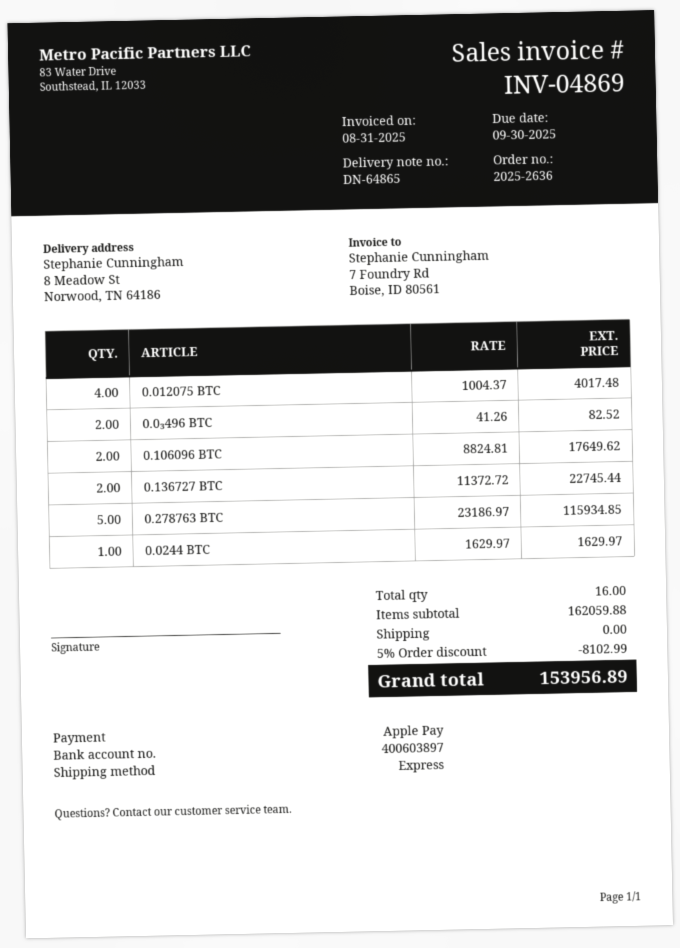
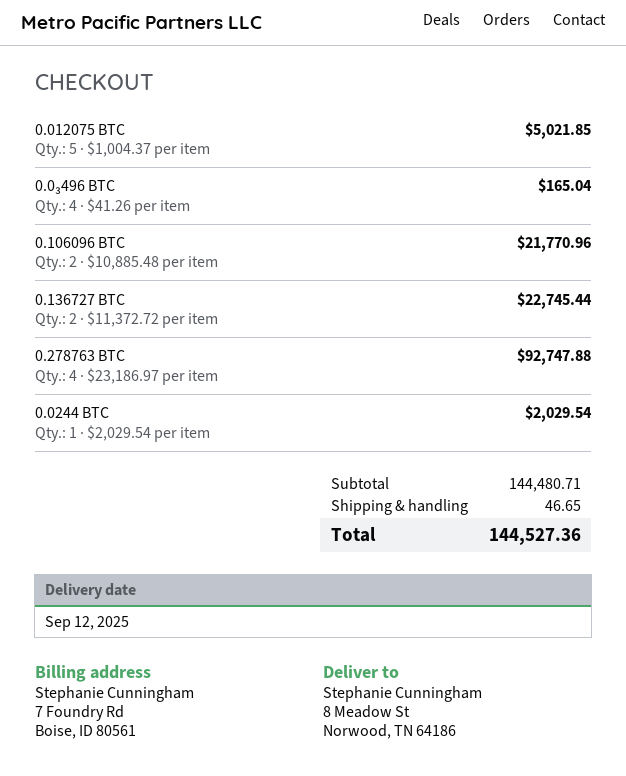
0.012075 BTC: 4 x 1004.37 = 4017.48 -> 5 x 1004.37 = 5021.85
0.0₃496 BTC: 2 x 41.26 = 82.52 -> 4 x 41.26 = 165.04
0.106096 BTC: 2 x 8824.81 = 17649.62 -> 2 x 10885.48 = 21770.96
0.278763 BTC: 5 x 23186.97 = 115934.85 -> 4 x 23186.97 = 92747.88
0.0244 BTC: 1 x 1629.97 = 1629.97 -> 1 x 2029.54 = 2029.54
subtotal: 162059.88 -> 144480.71
discount: 5% = 8102.99 -> none
shipping: 0.00 -> 46.65
total: 153956.89 -> 144527.36

